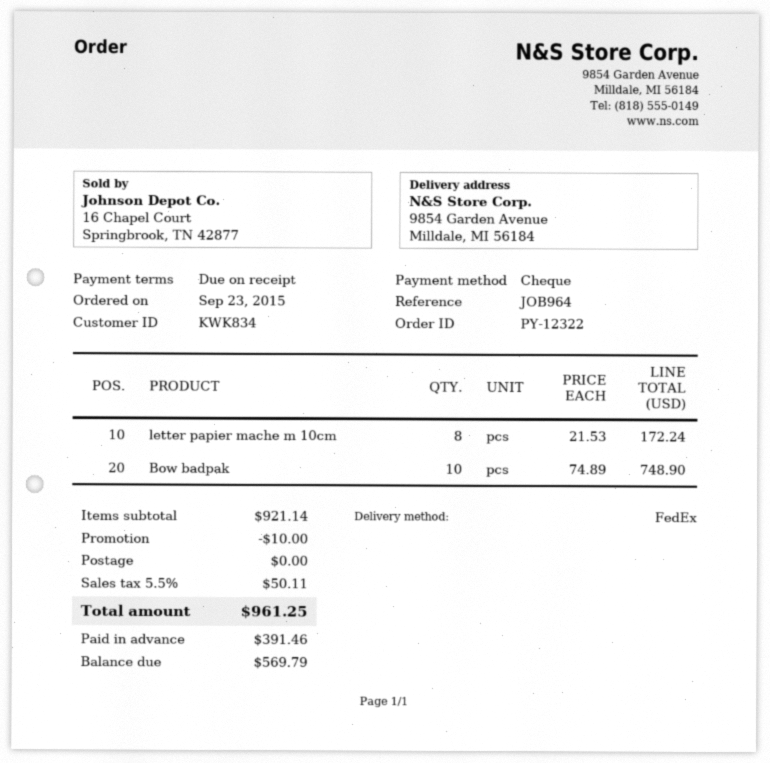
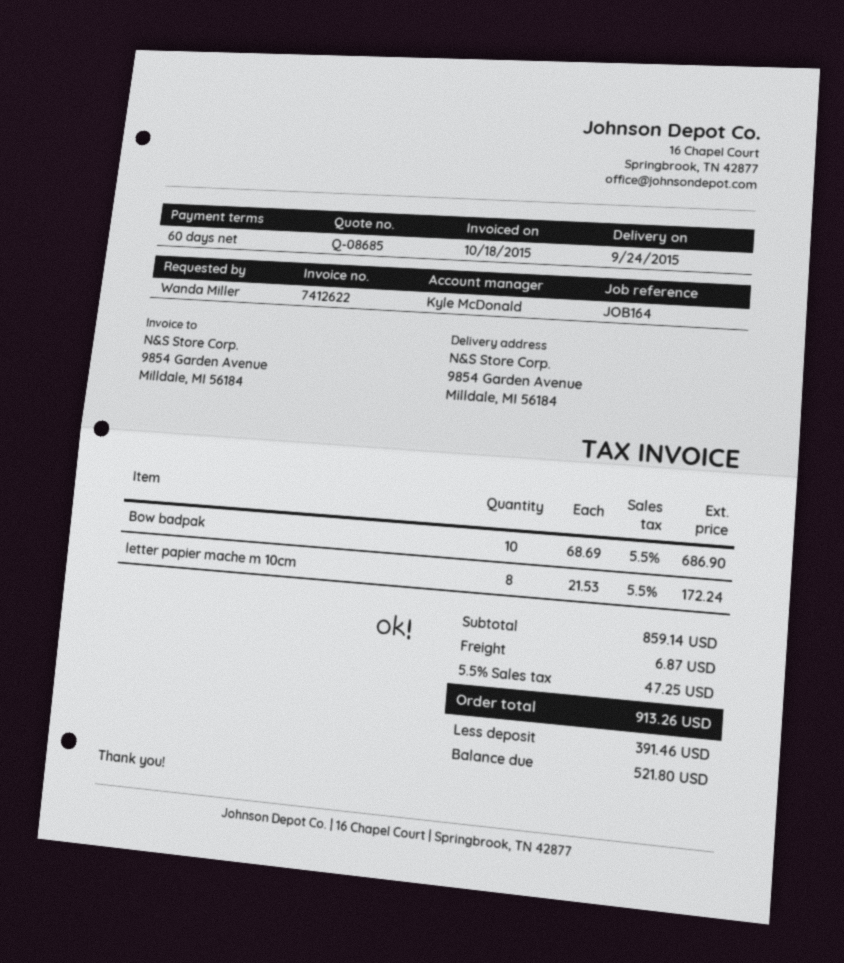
payment terms: on receipt -> 60 days
reference: JOB964 -> JOB164
Bow badpak: 10 x 74.89 = 748.90 -> 10 x 68.69 = 686.90
subtotal: 921.14 -> 859.14
discount: 10.00 -> none
shipping: 0.00 -> 6.87
tax: 5.5% = 50.11 -> 5.5% = 47.25
total: 961.25 -> 913.26
balance: 569.79 -> 521.80

